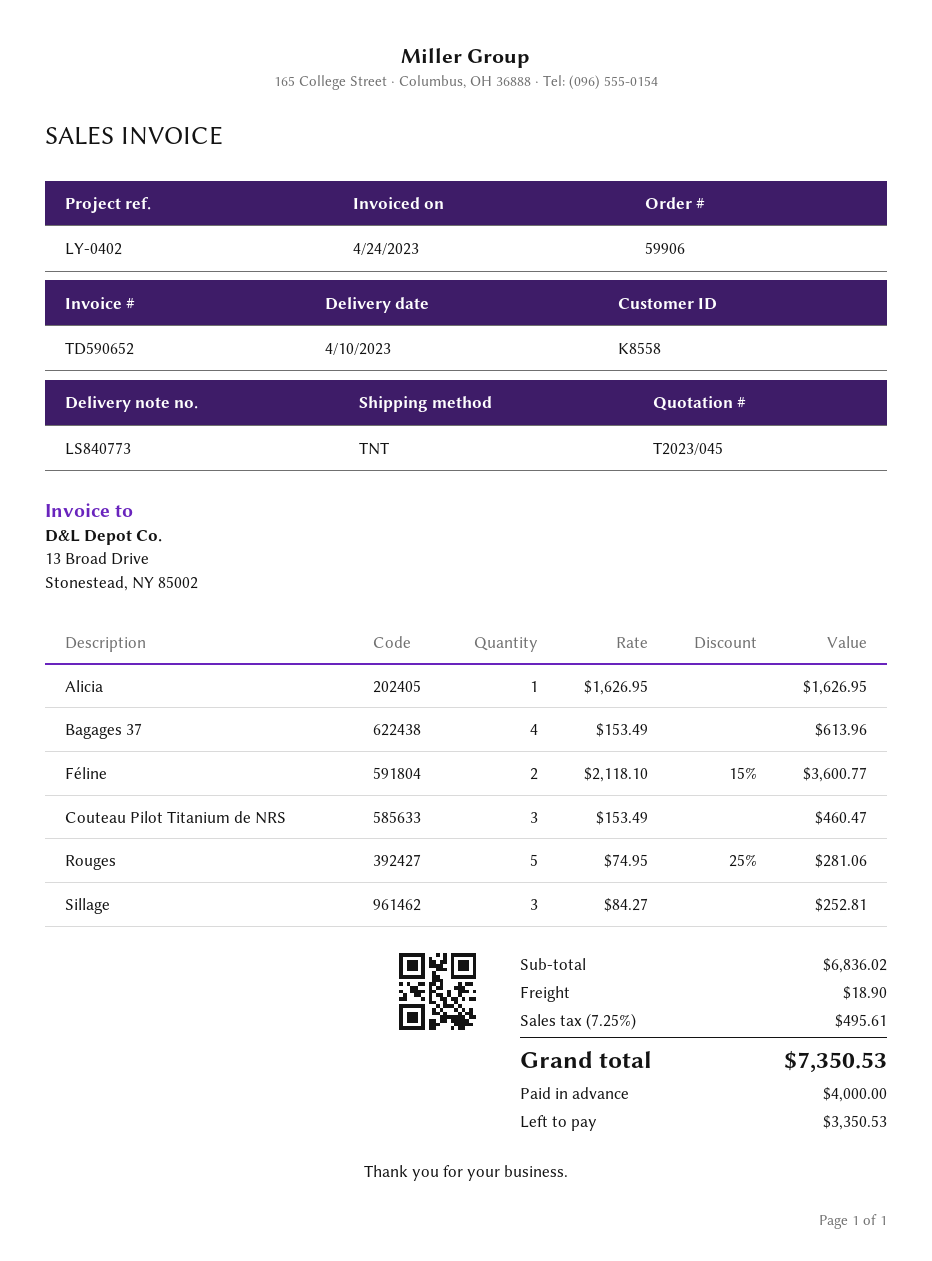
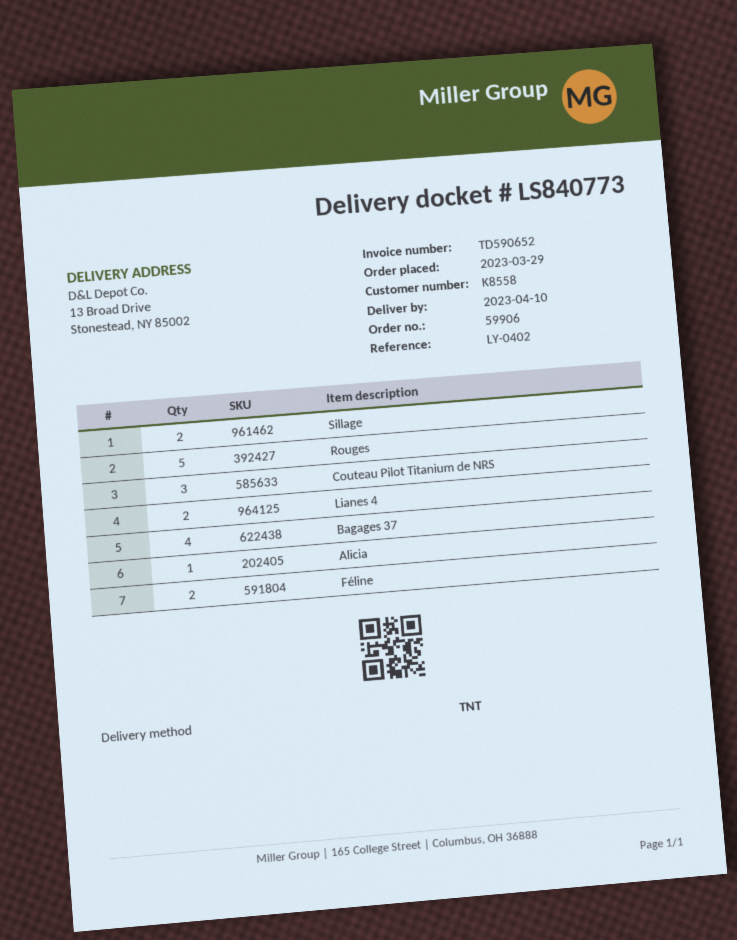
Sillage: 3 -> 2
Lianes 4: none -> 2

